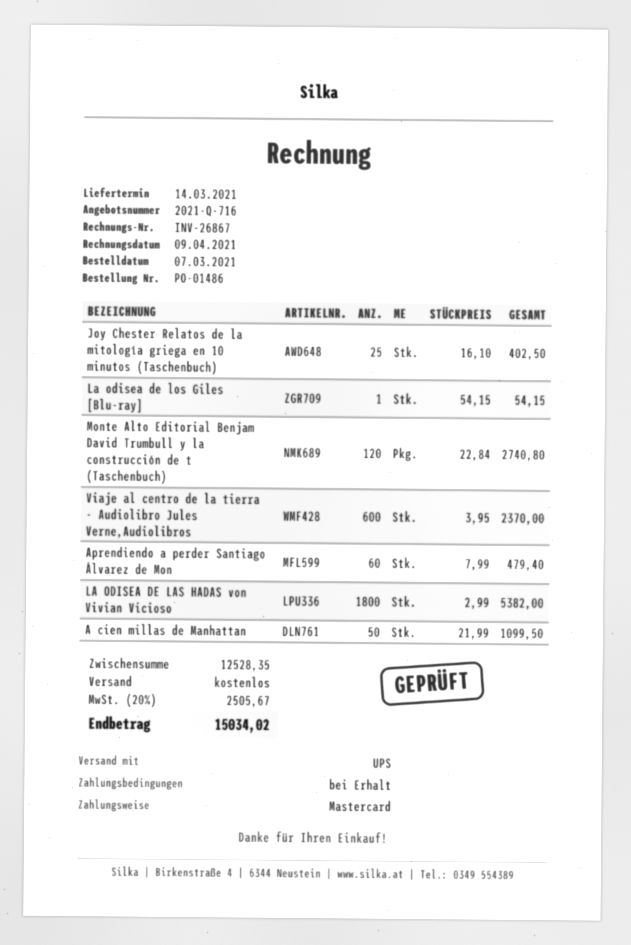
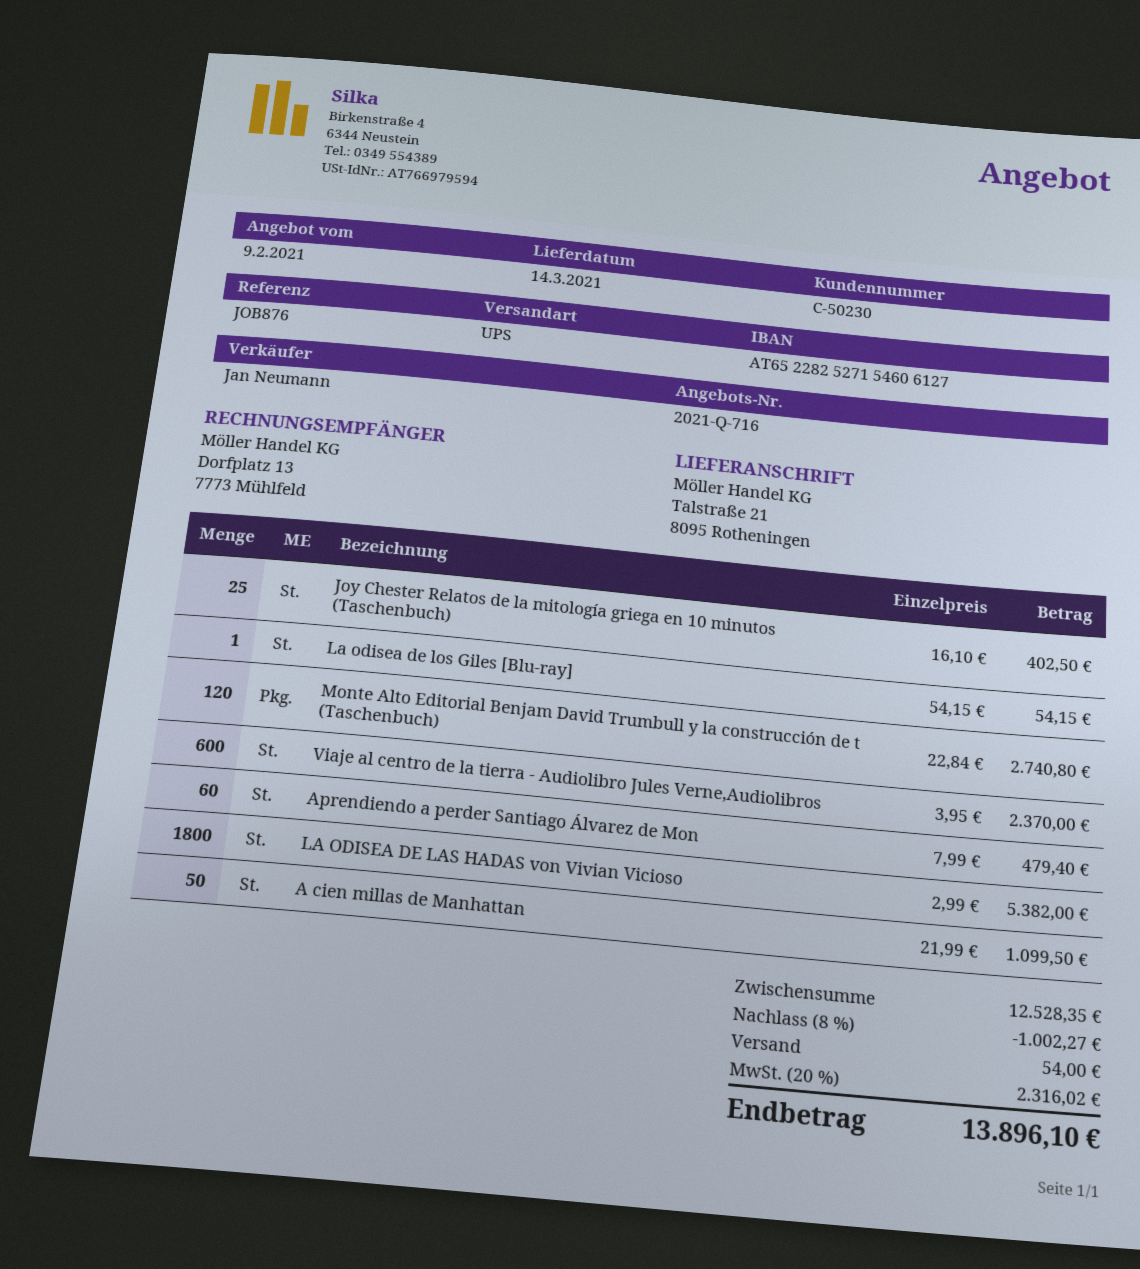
discount: none -> 8% = 1002.27
shipping: 0.00 -> 54.00
tax: 20% = 2505.67 -> 20% = 2316.02
total: 15034.02 -> 13896.10

